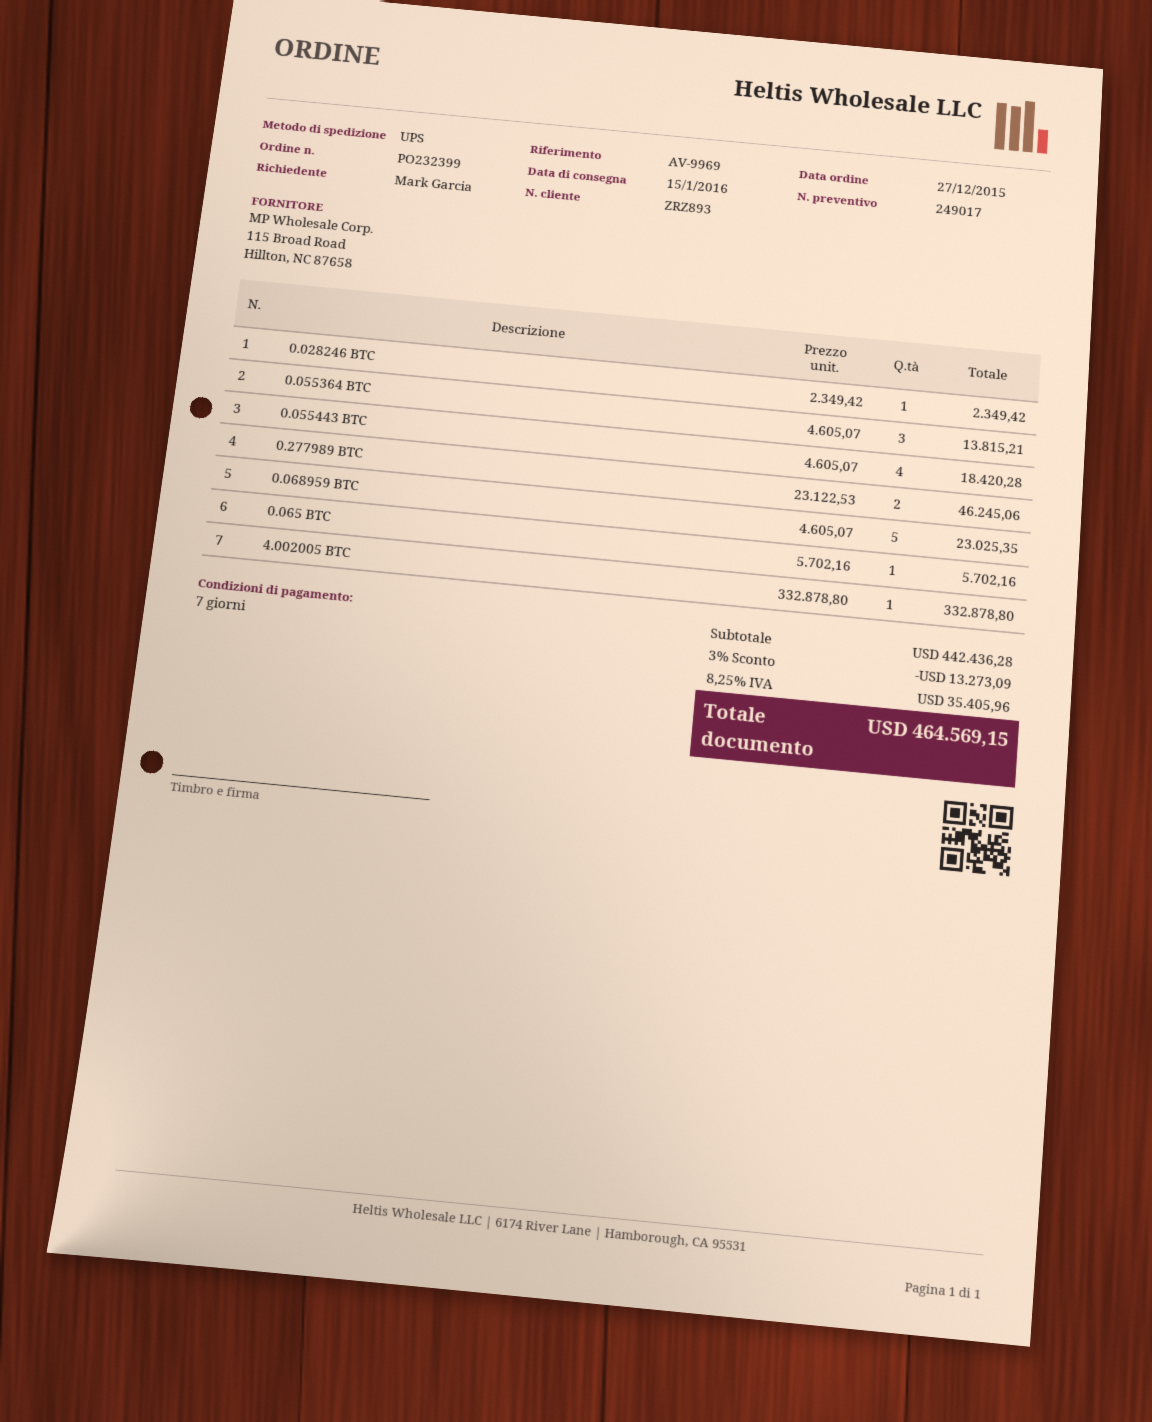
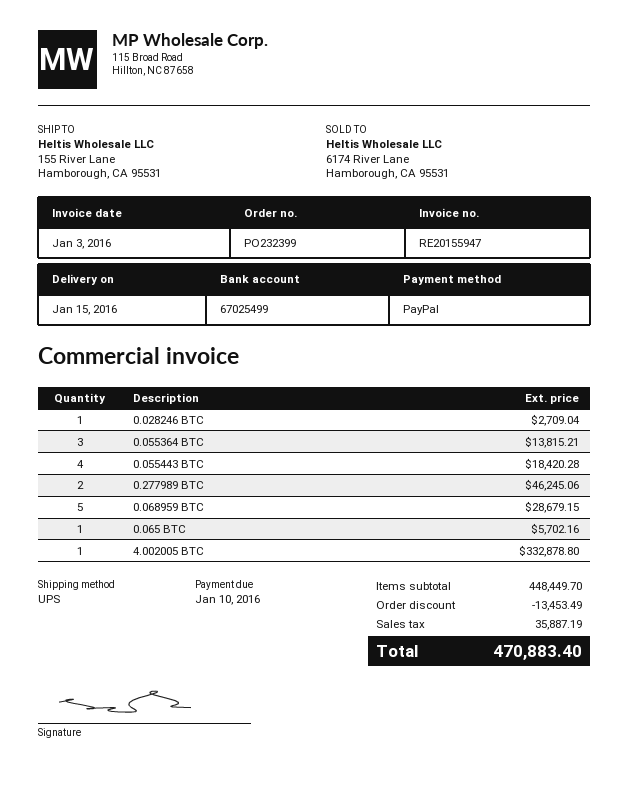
0.028246 BTC: 1 for 2349.42 -> 1 for 2709.04
0.068959 BTC: 5 for 23025.35 -> 5 for 28679.15
subtotal: 442436.28 -> 448449.70
discount: 13273.09 -> 13453.49
tax: 35405.96 -> 35887.19
total: 464569.15 -> 470883.40

